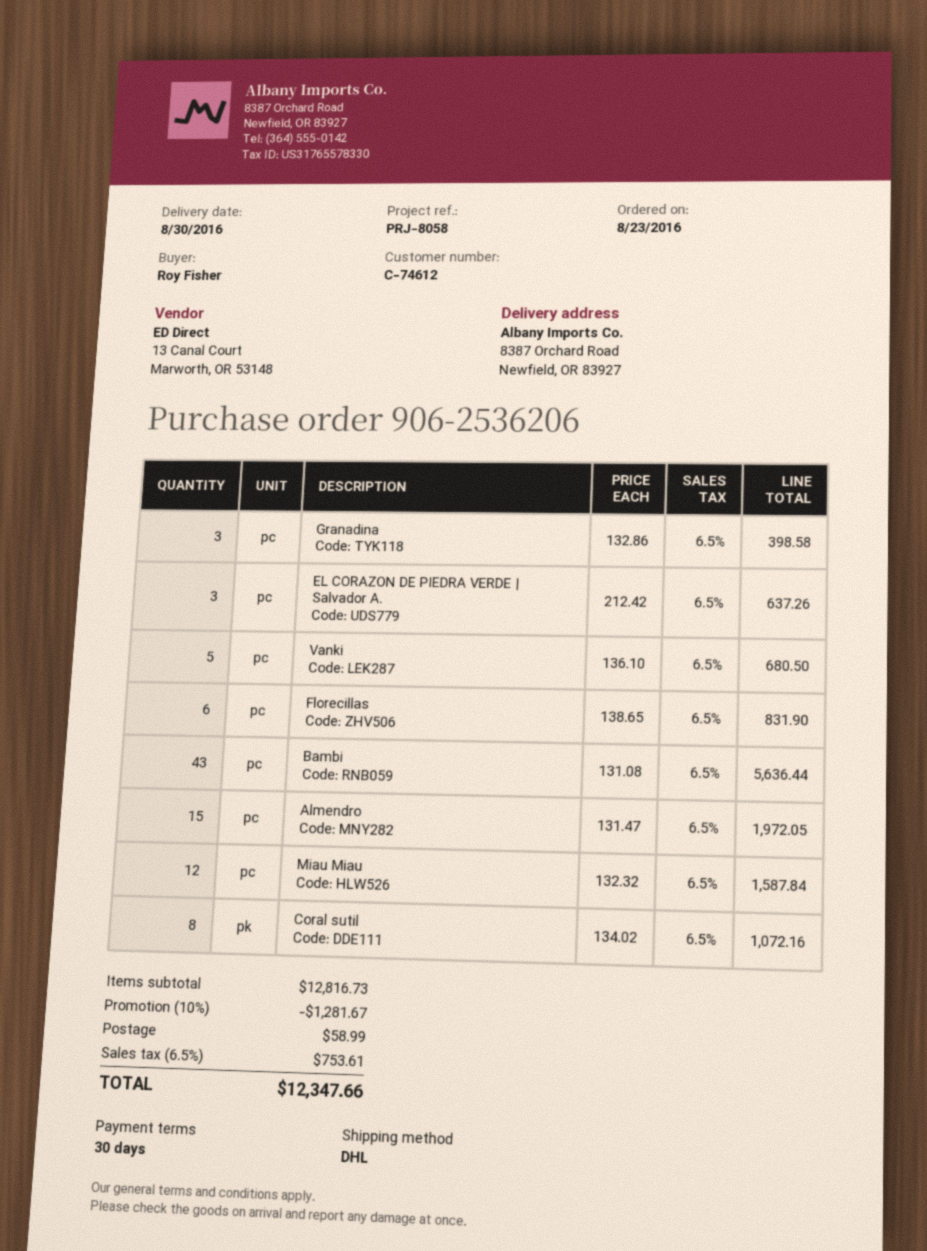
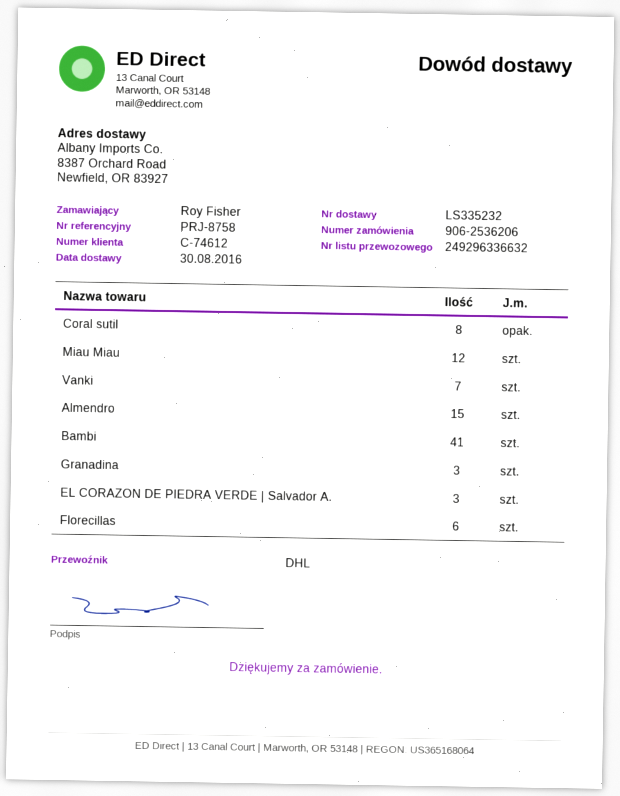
reference: PRJ-8058 -> PRJ-8758
Vanki: 5 -> 7
Bambi: 43 -> 41

